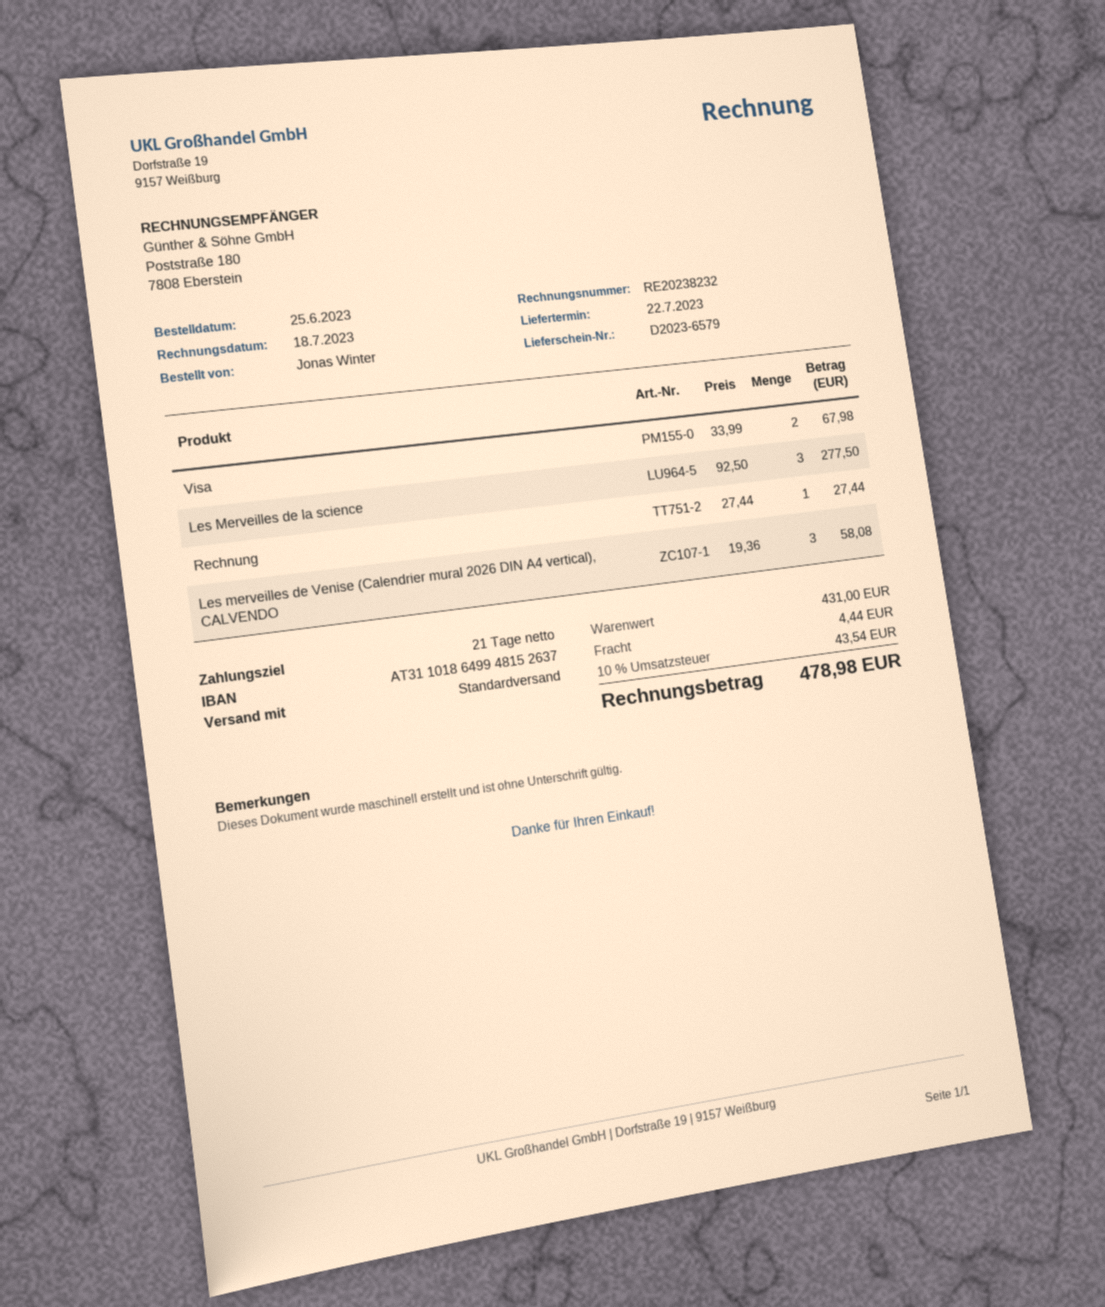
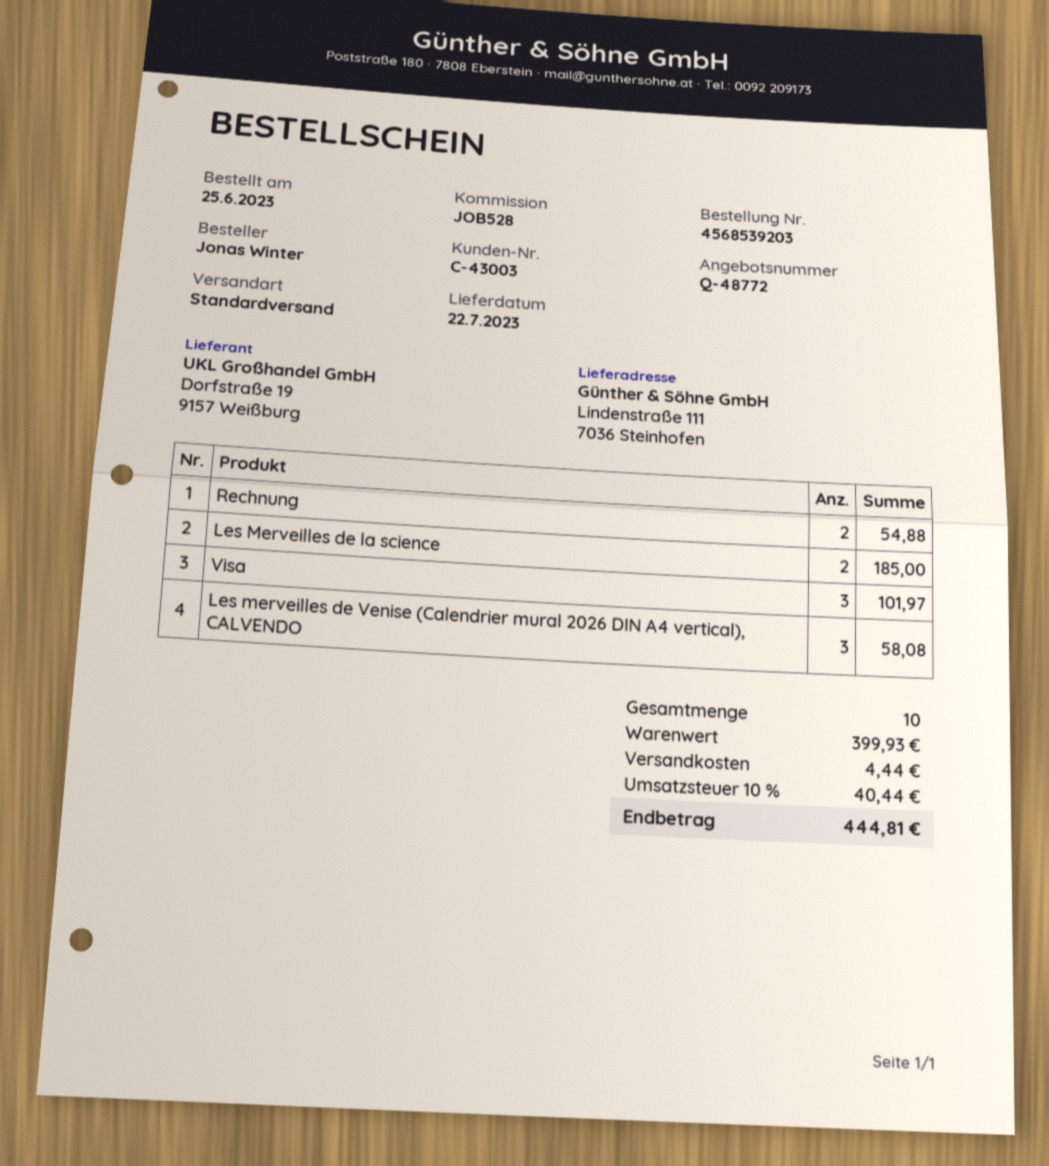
Visa: 2 for 67.98 -> 3 for 101.97
Les Merveilles de la science: 3 for 277.50 -> 2 for 185.00
Rechnung: 1 for 27.44 -> 2 for 54.88
subtotal: 431.00 -> 399.93
tax: 10% = 43.54 -> 10% = 40.44
total: 478.98 -> 444.81

